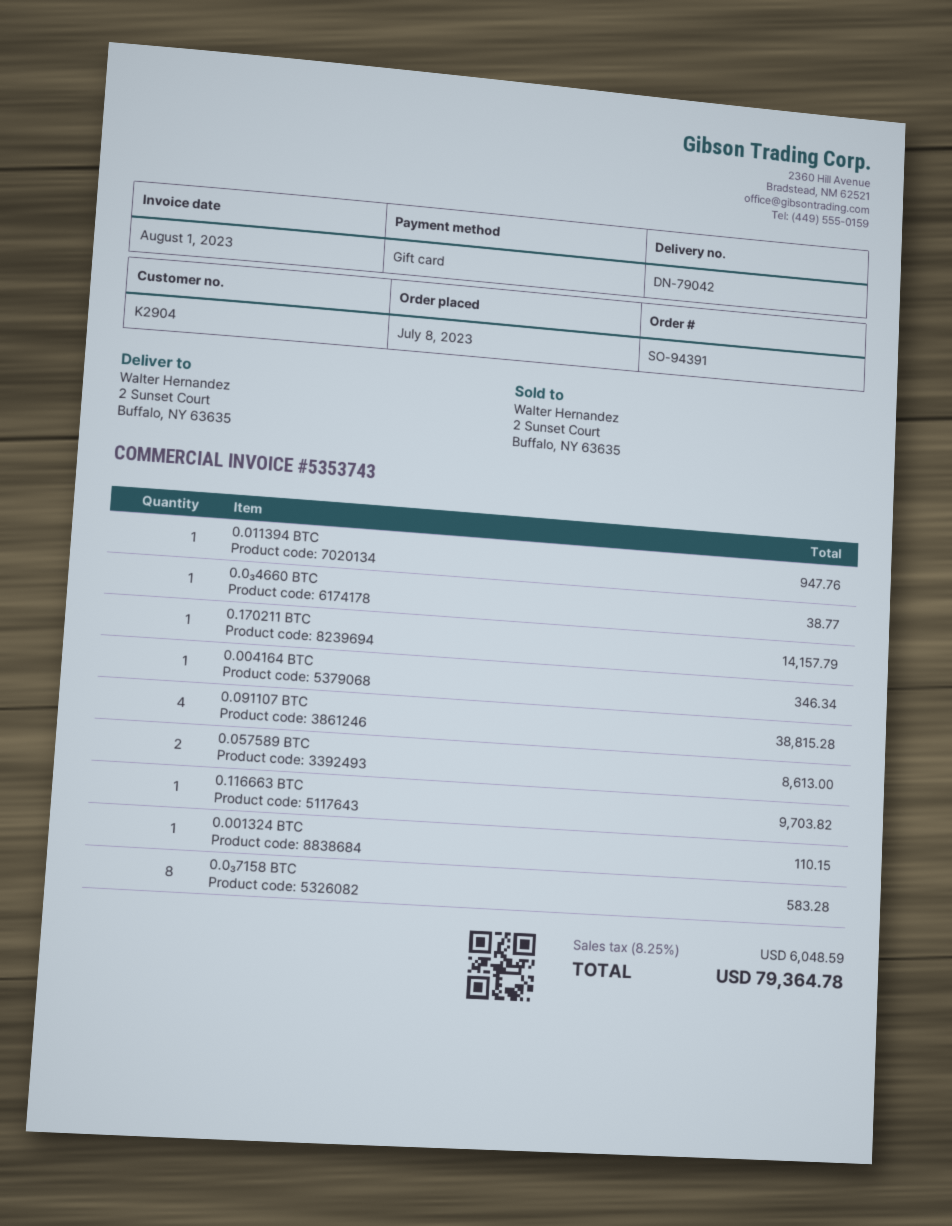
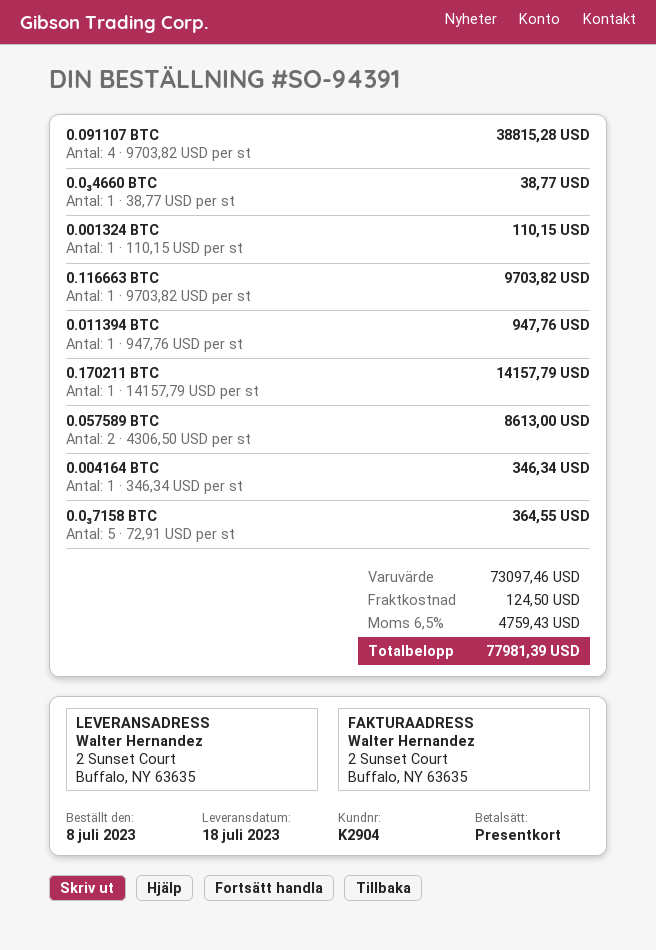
0.0₃7158 BTC: 8 for 583.28 -> 5 for 364.55
shipping: none -> 124.50
tax: 8.25% = 6048.59 -> 6.5% = 4759.43
total: 79364.78 -> 77981.39

